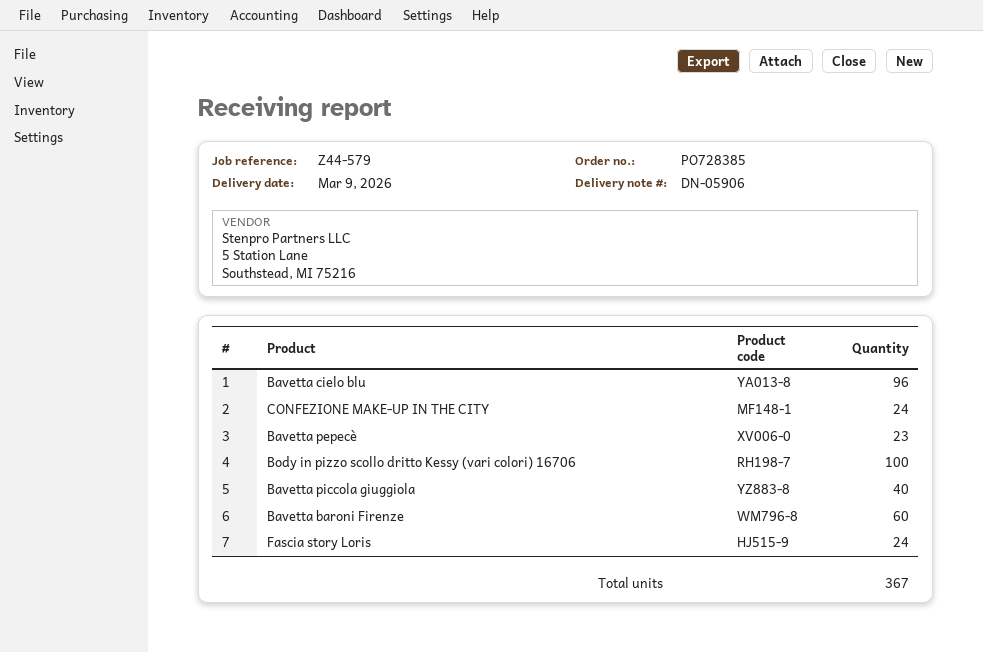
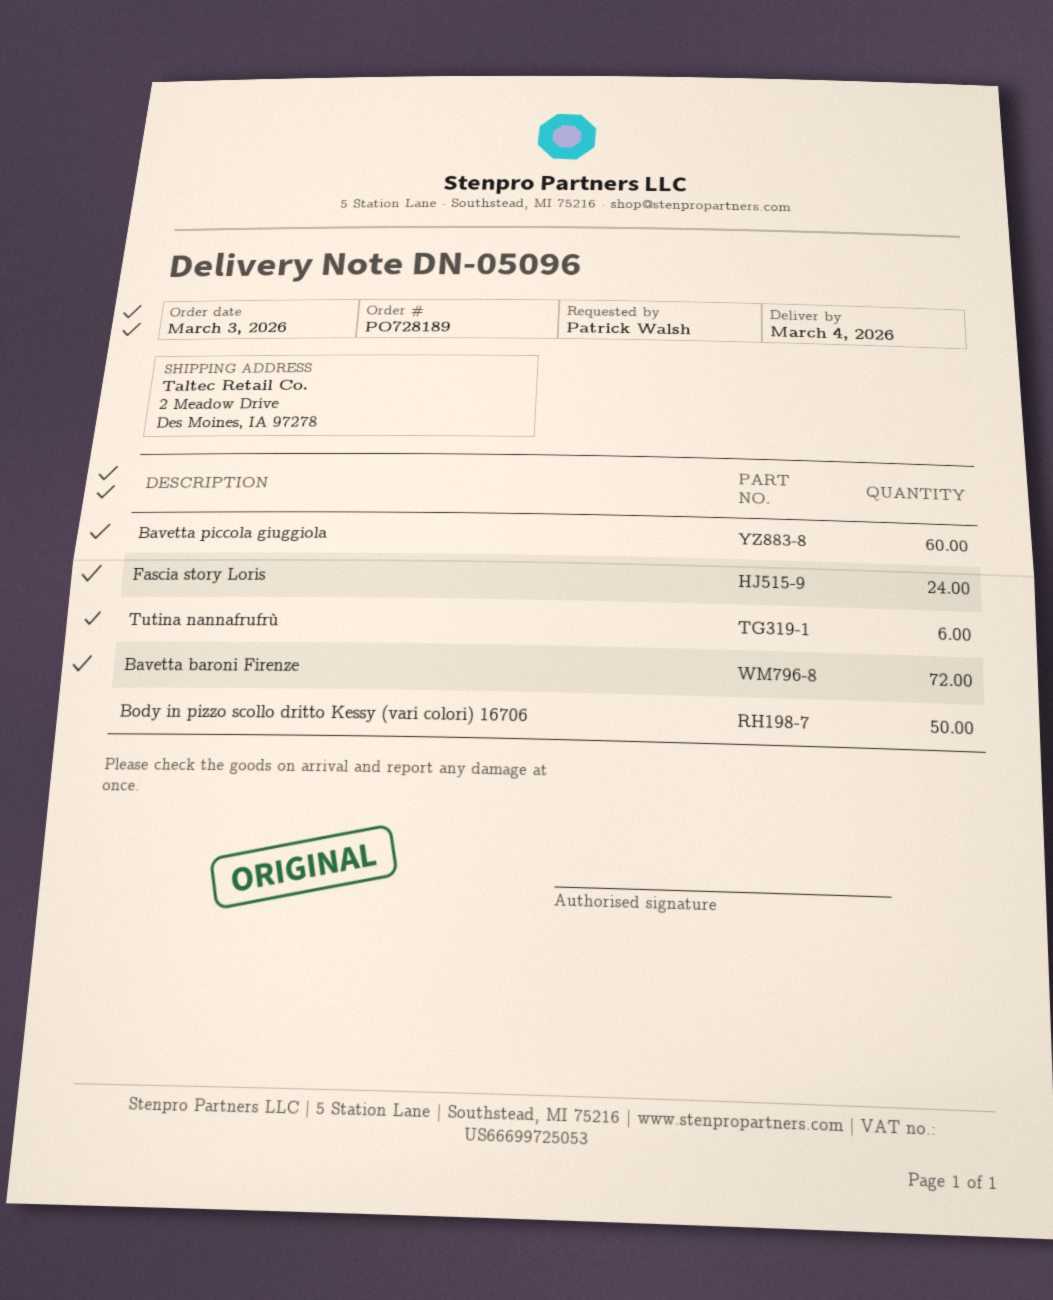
order number: PO728385 -> PO728189
delivery note number: DN-05906 -> DN-05096
delivery date: 2026-03-09 -> 2026-03-04
Bavetta cielo blu: 96 -> none
CONFEZIONE MAKE-UP IN THE CITY: 24 -> none
Bavetta pepecè: 23 -> none
Body in pizzo scollo dritto Kessy (vari colori) 16706: 100 -> 50
Bavetta piccola giuggiola: 40 -> 60
Bavetta baroni Firenze: 60 -> 72
Tutina nannafrufrù: none -> 6

